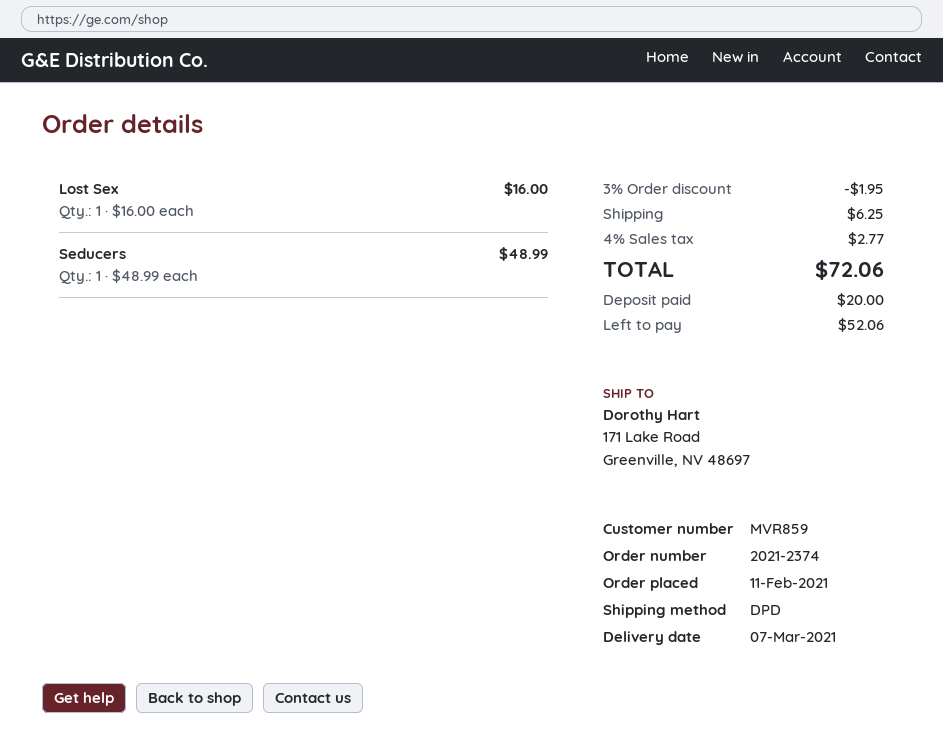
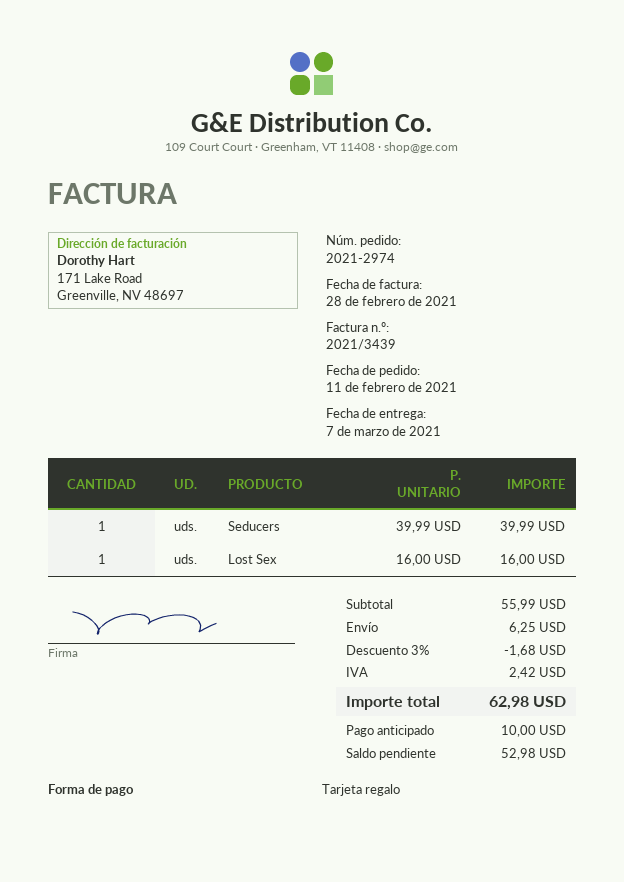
order number: 2021-2374 -> 2021-2974
Seducers: 1 x 48.99 = 48.99 -> 1 x 39.99 = 39.99
discount: 3% = 1.95 -> 3% = 1.68
tax: 2.77 -> 2.42
total: 72.06 -> 62.98
deposit: 20.00 -> 10.00
balance: 52.06 -> 52.98

